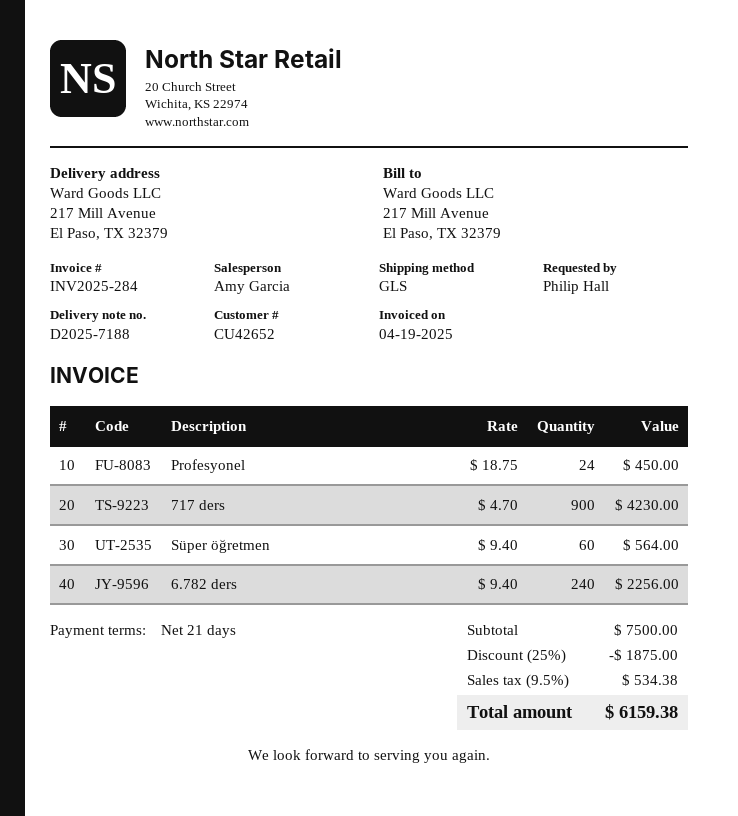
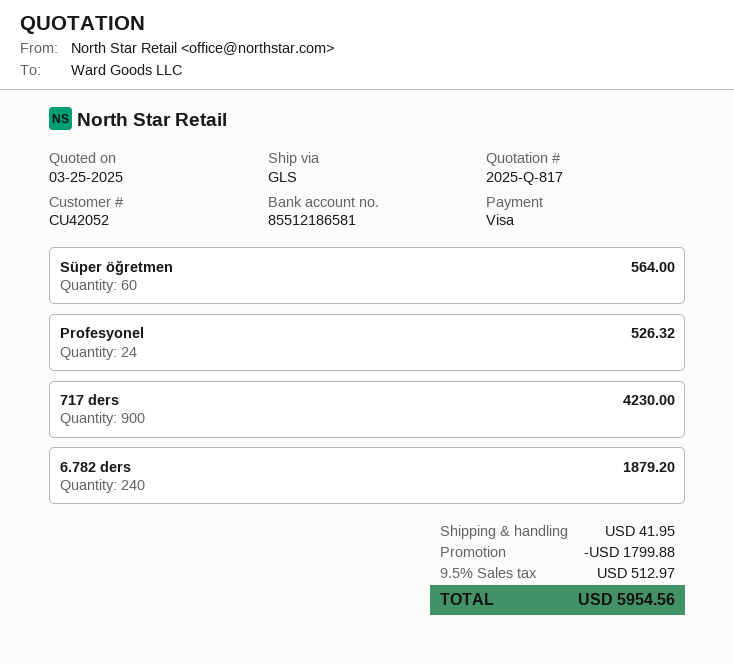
customer number: CU42652 -> CU42052
Profesyonel: 24 for 450.00 -> 24 for 526.32
6.782 ders: 240 for 2256.00 -> 240 for 1879.20
discount: 1875.00 -> 1799.88
shipping: none -> 41.95
tax: 9.5% = 534.38 -> 9.5% = 512.97
total: 6159.38 -> 5954.56

